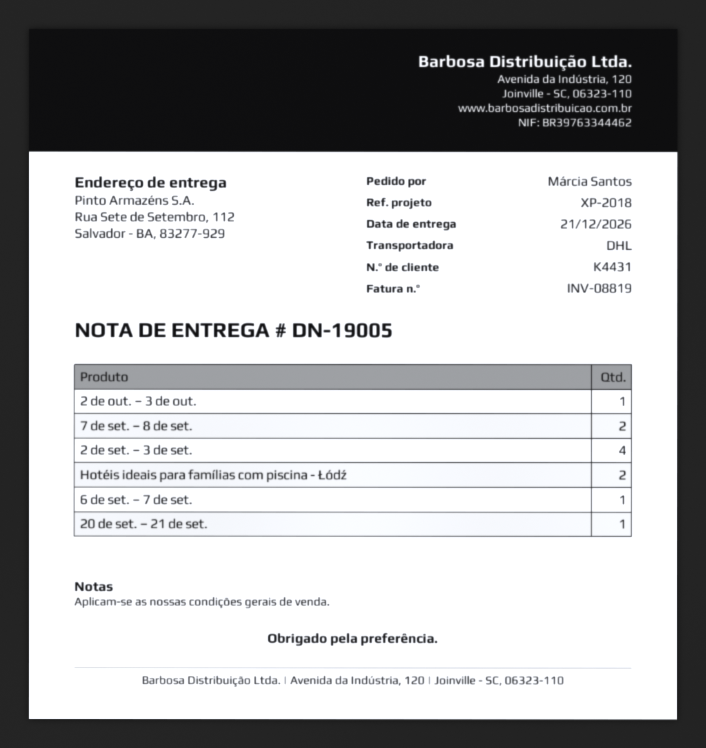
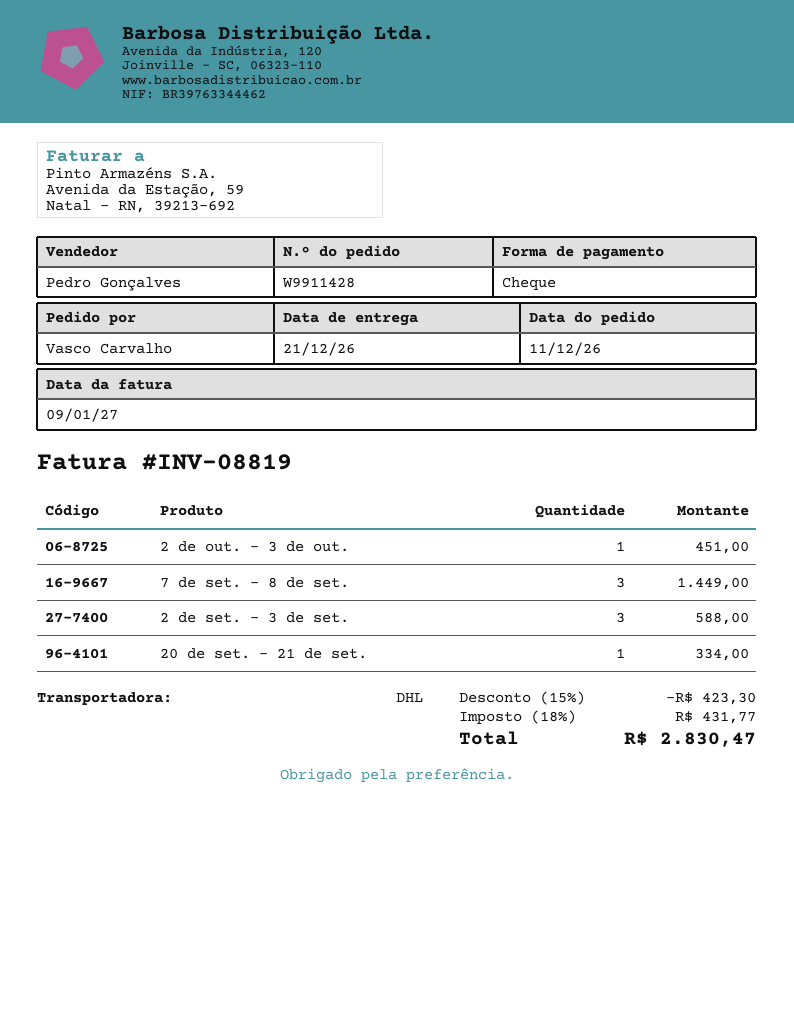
ordered by: Márcia Santos -> Vasco Carvalho
7 de set. – 8 de set.: 2 -> 3
2 de set. – 3 de set.: 4 -> 3
Hotéis ideais para famílias com piscina - Łódź: 2 -> none
6 de set. – 7 de set.: 1 -> none

